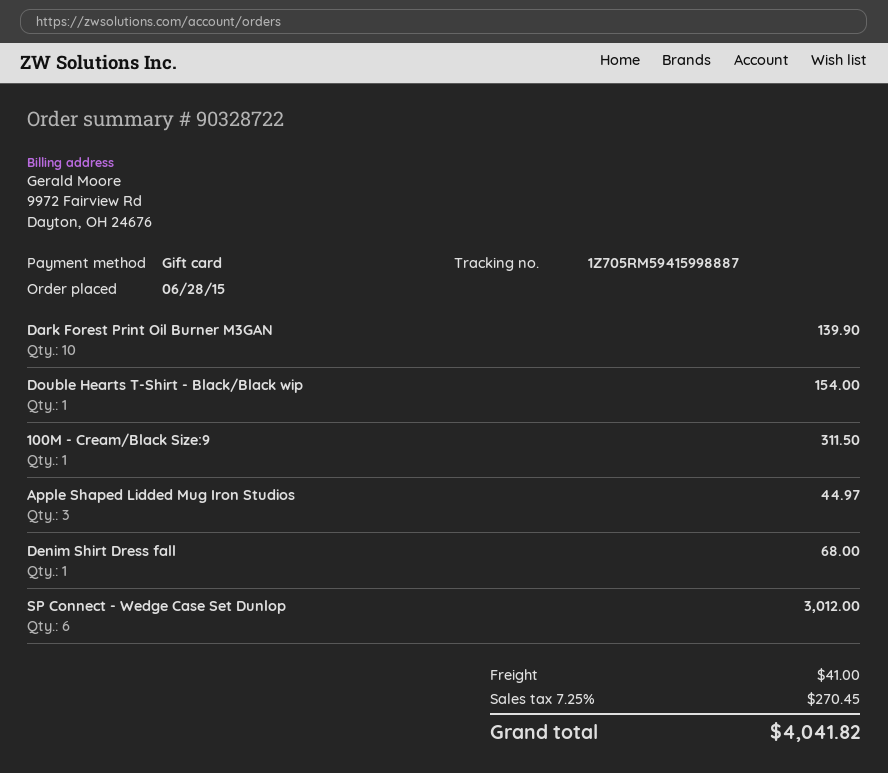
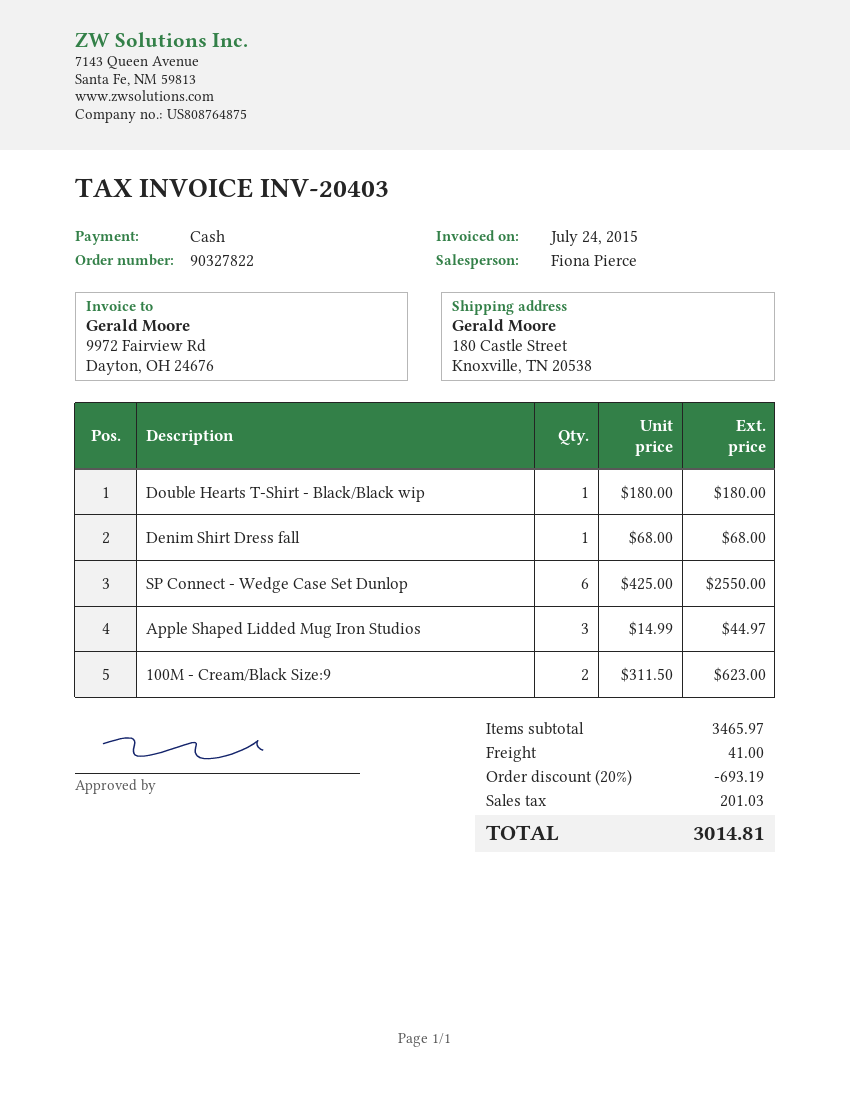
order number: 90328722 -> 90327822
payment method: gift card -> cash
Dark Forest Print Oil Burner M3GAN: 10 for 139.90 -> none
Double Hearts T-Shirt - Black/Black wip: 1 for 154.00 -> 1 for 180.00
100M - Cream/Black Size:9: 1 for 311.50 -> 2 for 623.00
SP Connect - Wedge Case Set Dunlop: 6 for 3012.00 -> 6 for 2550.00
discount: none -> 20% = 693.19
tax: 270.45 -> 201.03
total: 4041.82 -> 3014.81

